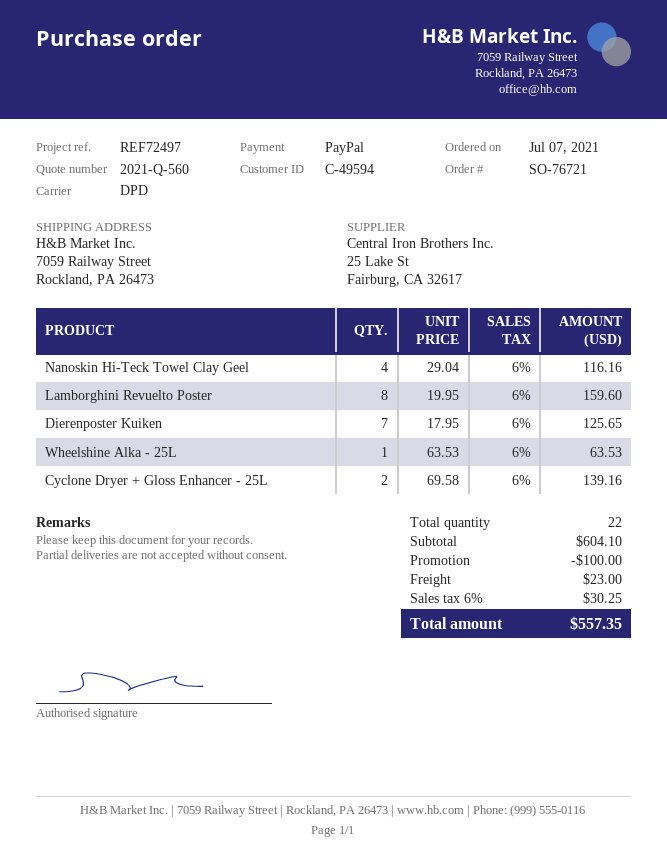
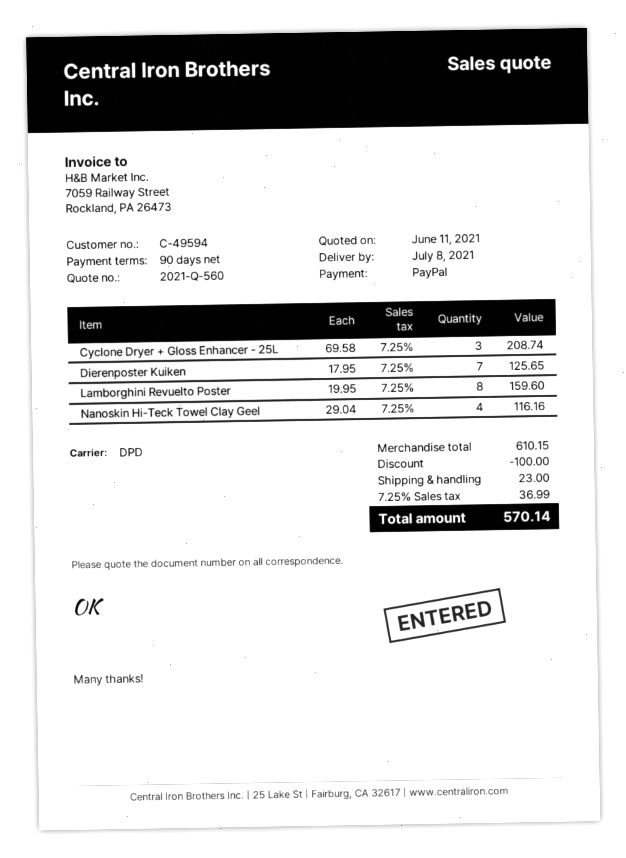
Wheelshine Alka - 25L: 1 x 63.53 = 63.53 -> none
Cyclone Dryer + Gloss Enhancer - 25L: 2 x 69.58 = 139.16 -> 3 x 69.58 = 208.74
subtotal: 604.10 -> 610.15
tax: 6% = 30.25 -> 7.25% = 36.99
total: 557.35 -> 570.14

